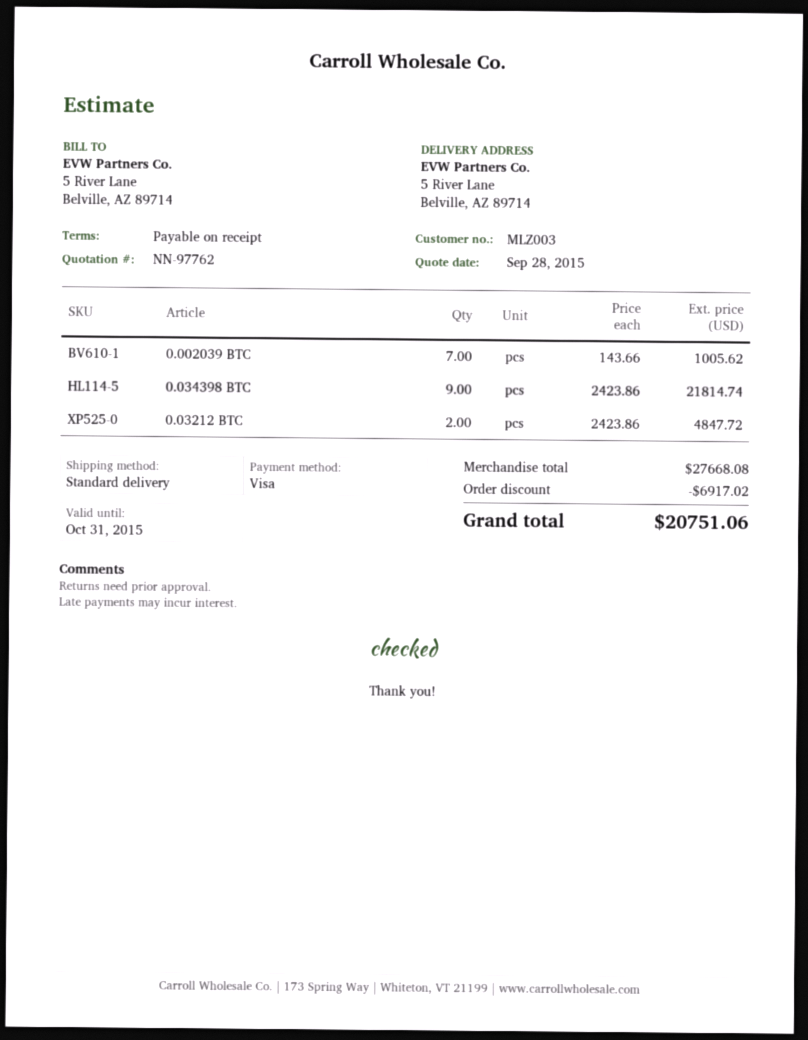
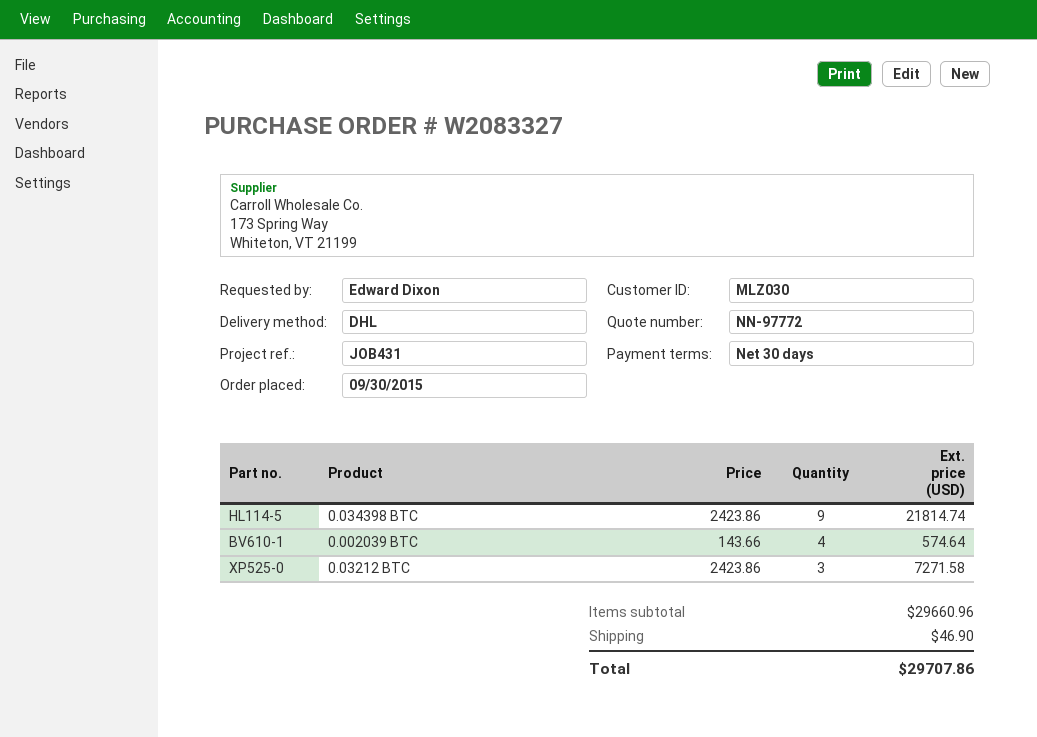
quote number: NN-97762 -> NN-97772
payment terms: on receipt -> 30 days
customer number: MLZ003 -> MLZ030
shipping method: standard -> DHL
0.002039 BTC: 7 x 143.66 = 1005.62 -> 4 x 143.66 = 574.64
0.03212 BTC: 2 x 2423.86 = 4847.72 -> 3 x 2423.86 = 7271.58
subtotal: 27668.08 -> 29660.96
discount: 6917.02 -> none
shipping: none -> 46.90
total: 20751.06 -> 29707.86

